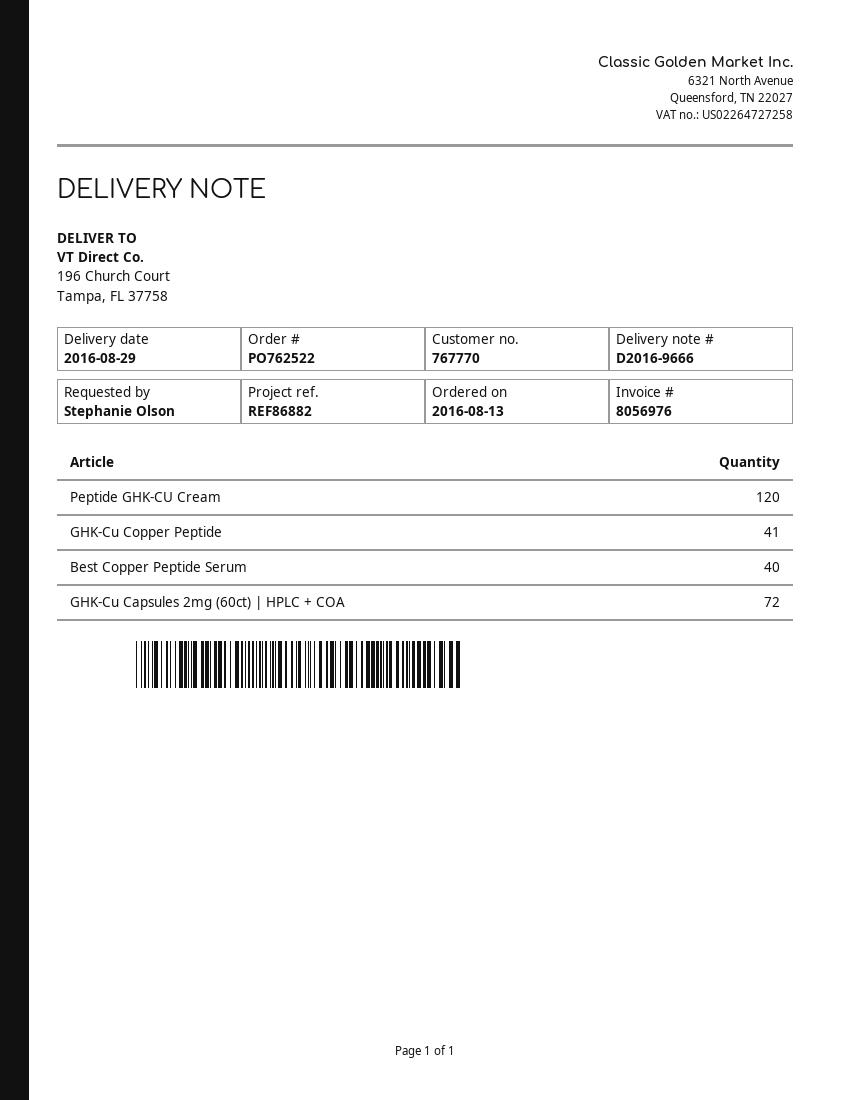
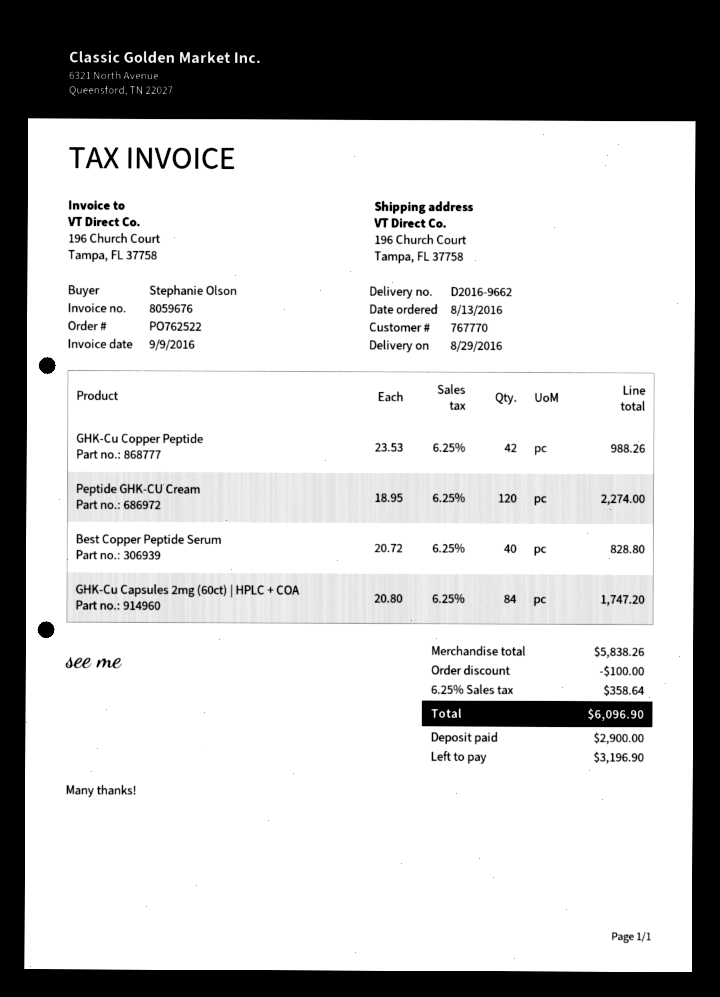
delivery note number: D2016-9666 -> D2016-9662
invoice number: 8056976 -> 8059676
GHK-Cu Copper Peptide: 41 -> 42
GHK-Cu Capsules 2mg (60ct) | HPLC + COA: 72 -> 84

